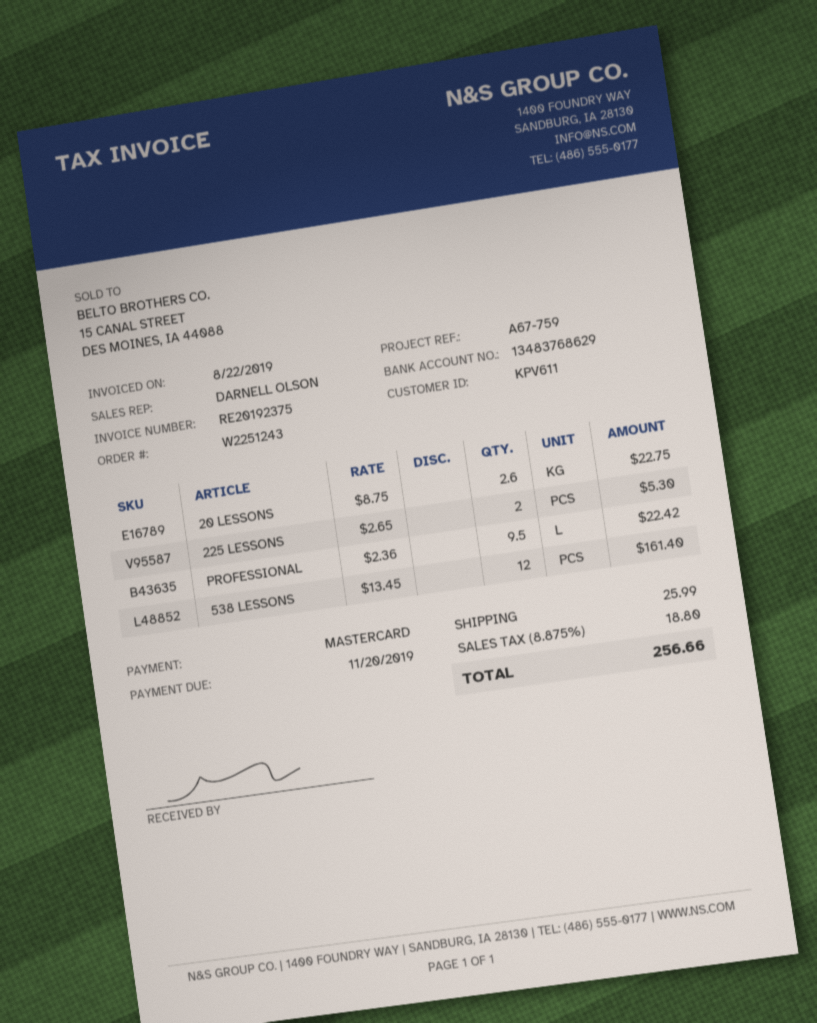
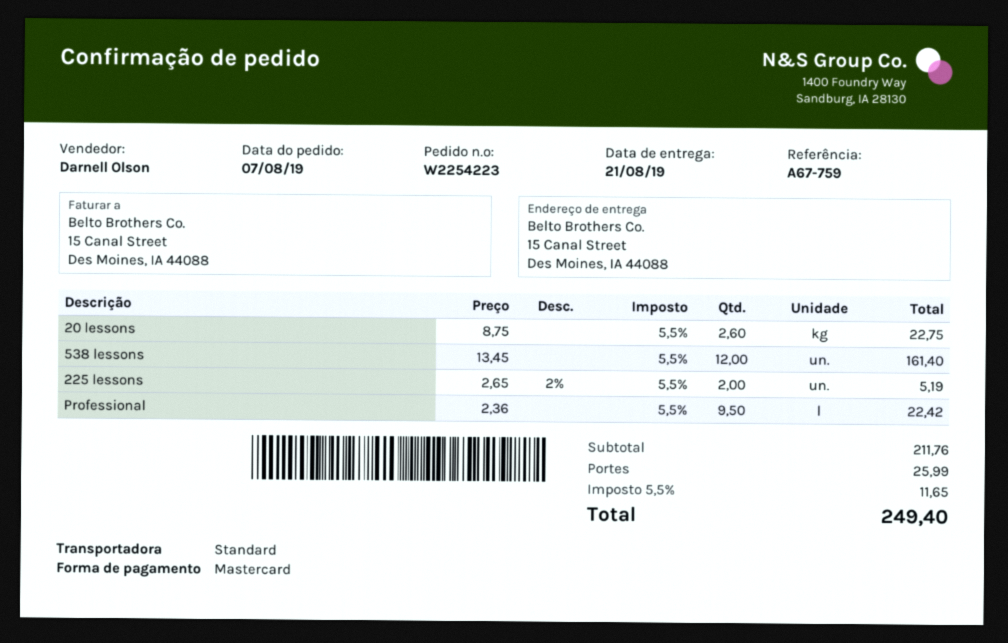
order number: W2251243 -> W2254223
225 LESSONS: 2 x 2.65 = 5.30 -> 2 x 2.65 - 2% = 5.19
tax: 8.875% = 18.80 -> 5.5% = 11.65
total: 256.66 -> 249.40

